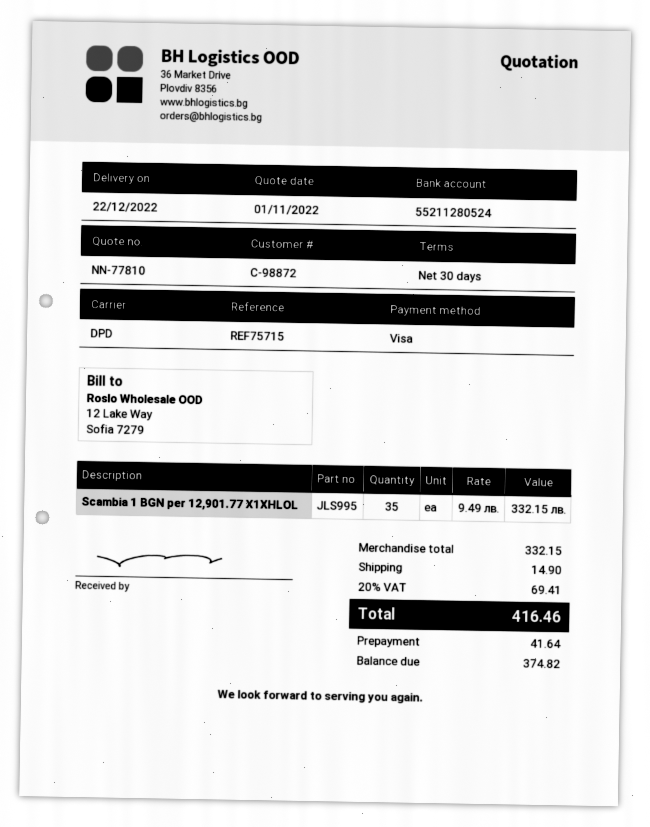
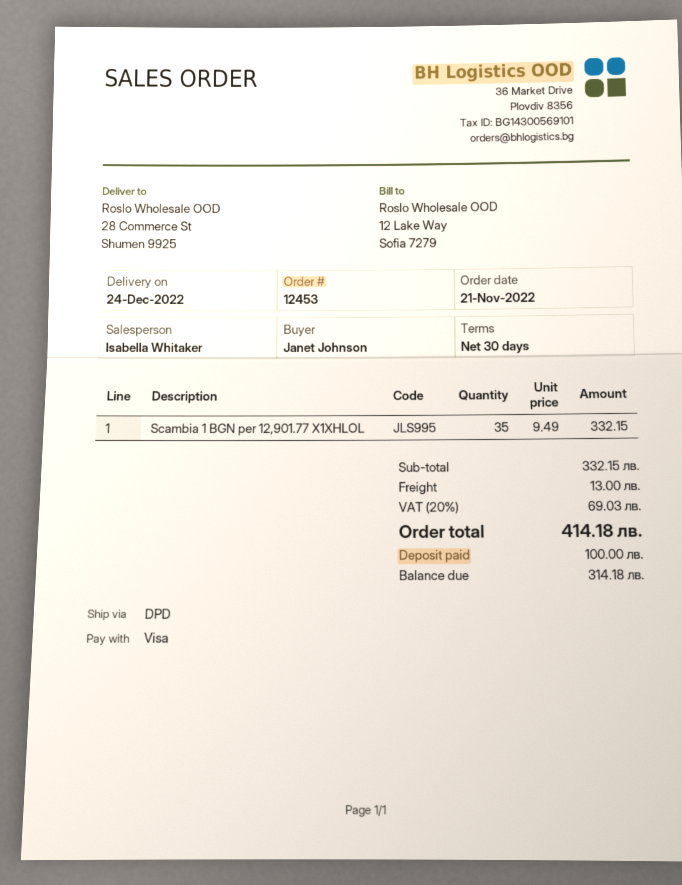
delivery date: 2022-12-22 -> 2022-12-24
shipping: 14.90 -> 13.00
tax: 20% = 69.41 -> 20% = 69.03
total: 416.46 -> 414.18
deposit: 41.64 -> 100.00
balance: 374.82 -> 314.18

